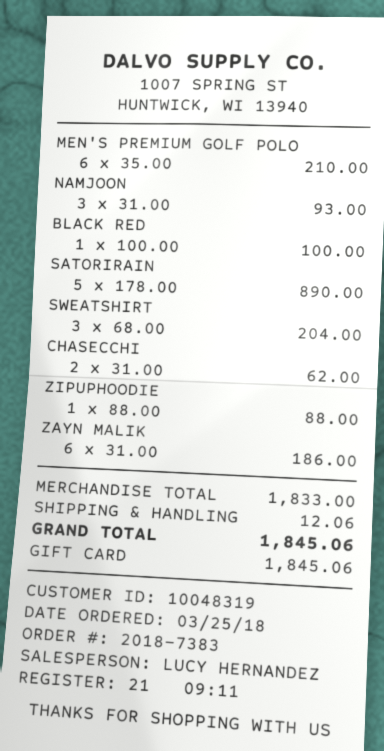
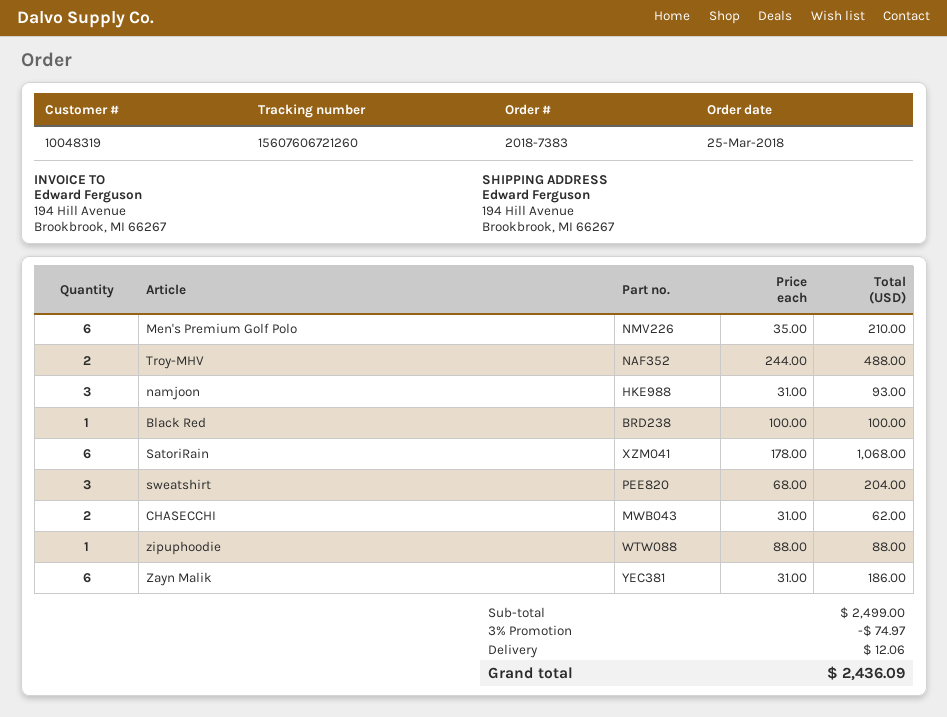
SATORIRAIN: 5 x 178.00 = 890.00 -> 6 x 178.00 = 1068.00
Troy-MHV: none -> 2 x 244.00 = 488.00
subtotal: 1833.00 -> 2499.00
discount: none -> 3% = 74.97
total: 1845.06 -> 2436.09

